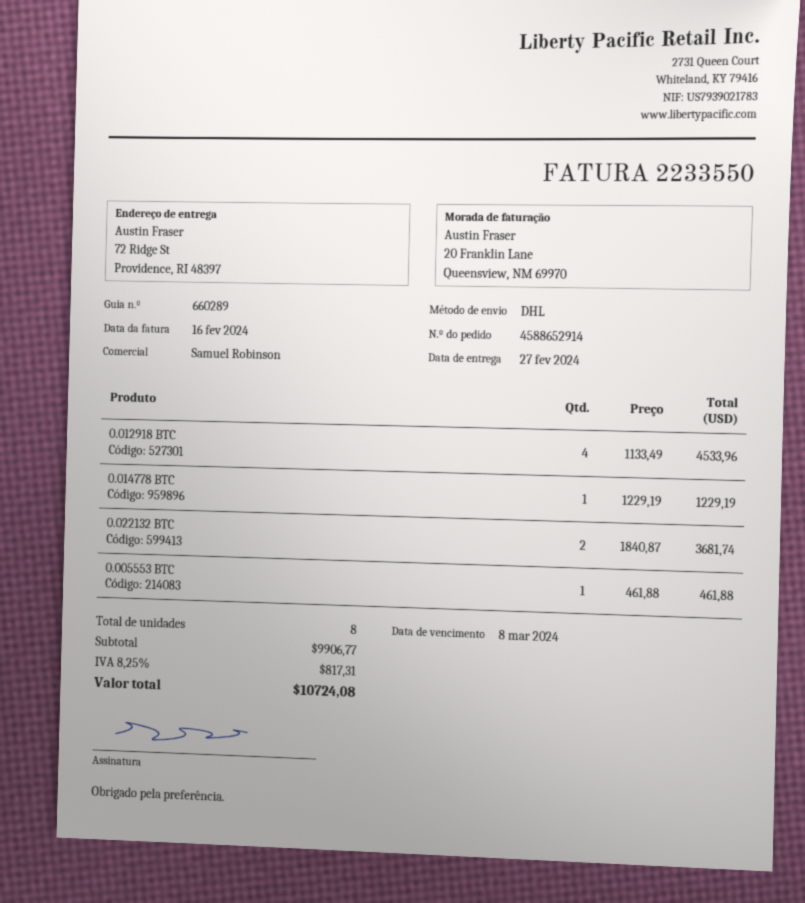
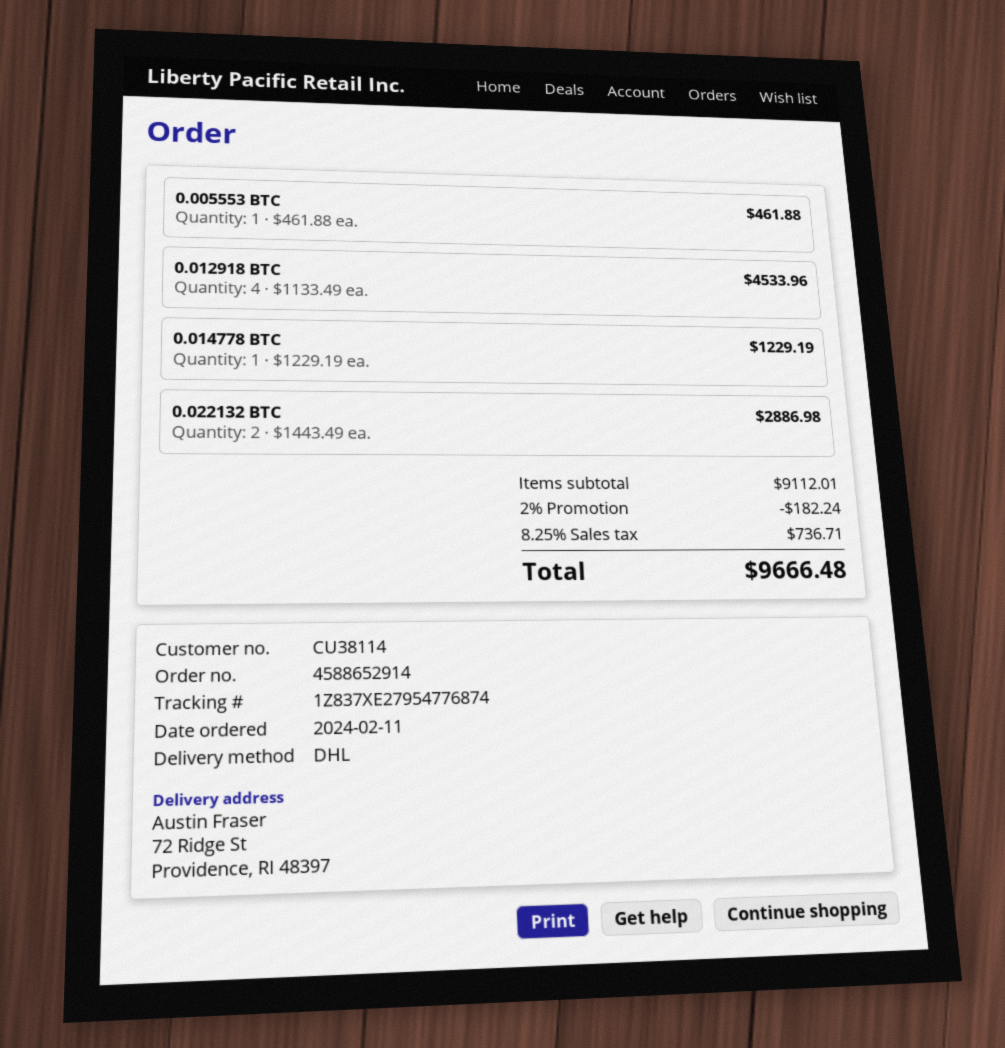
0.022132 BTC: 2 x 1840.87 = 3681.74 -> 2 x 1443.49 = 2886.98
subtotal: 9906.77 -> 9112.01
discount: none -> 2% = 182.24
tax: 8.25% = 817.31 -> 8.25% = 736.71
total: 10724.08 -> 9666.48

